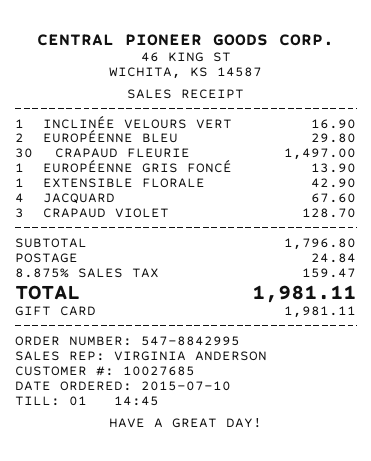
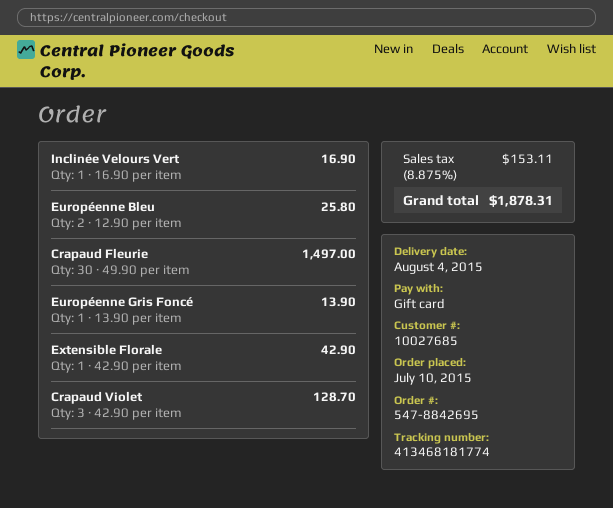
order number: 547-8842995 -> 547-8842695
EUROPÉENNE BLEU: 2 for 29.80 -> 2 for 25.80
JACQUARD: 4 for 67.60 -> none
shipping: 24.84 -> none
tax: 8.875% = 159.47 -> 8.875% = 153.11
total: 1981.11 -> 1878.31

